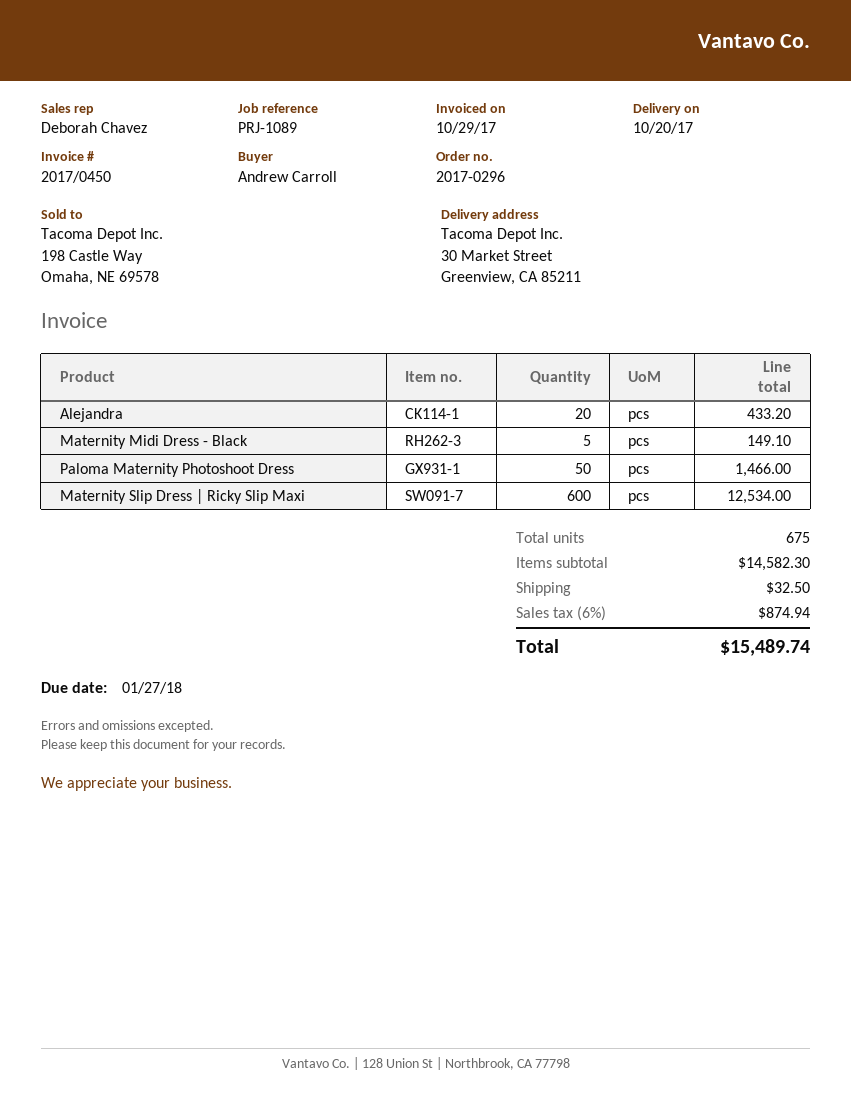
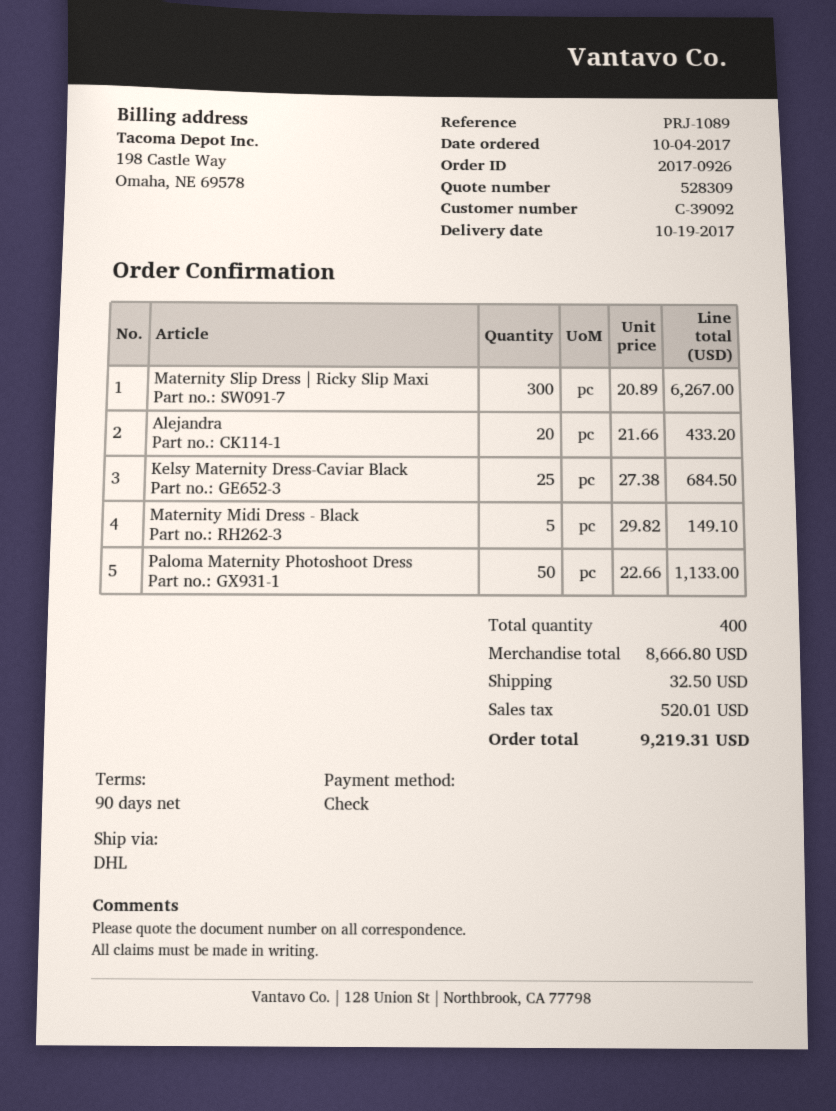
order number: 2017-0296 -> 2017-0926
delivery date: 2017-10-20 -> 2017-10-19
Paloma Maternity Photoshoot Dress: 50 for 1466.00 -> 50 for 1133.00
Maternity Slip Dress | Ricky Slip Maxi: 600 for 12534.00 -> 300 for 6267.00
Kelsy Maternity Dress-Caviar Black: none -> 25 for 684.50
total quantity: 675 -> 400
subtotal: 14582.30 -> 8666.80
tax: 874.94 -> 520.01
total: 15489.74 -> 9219.31

